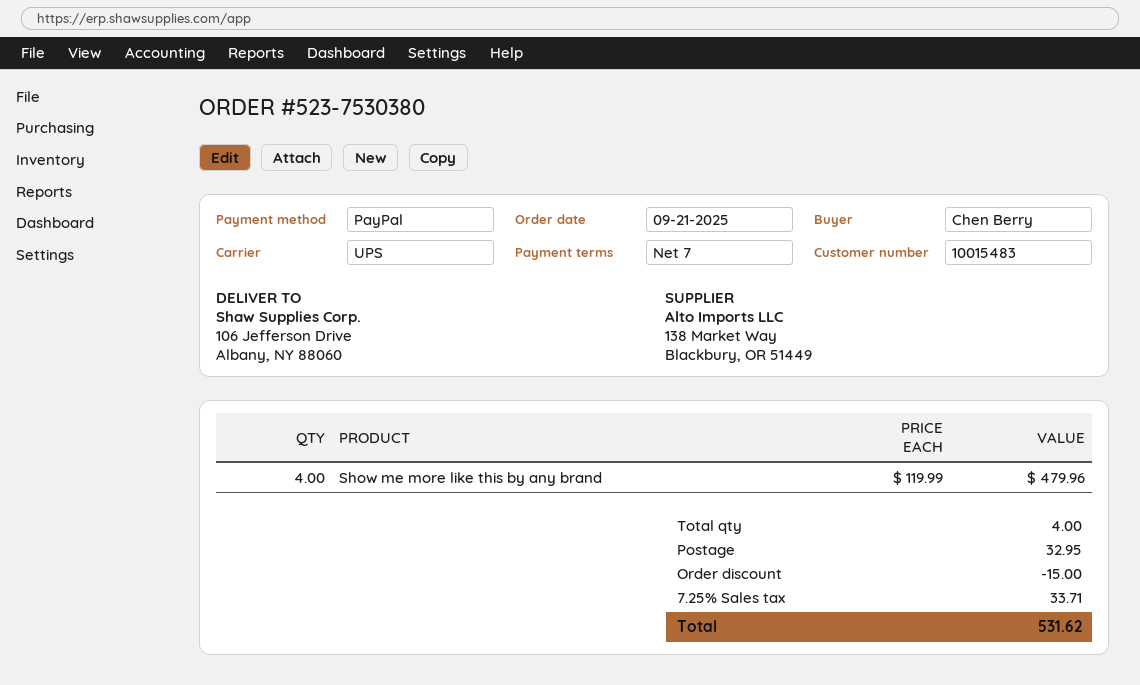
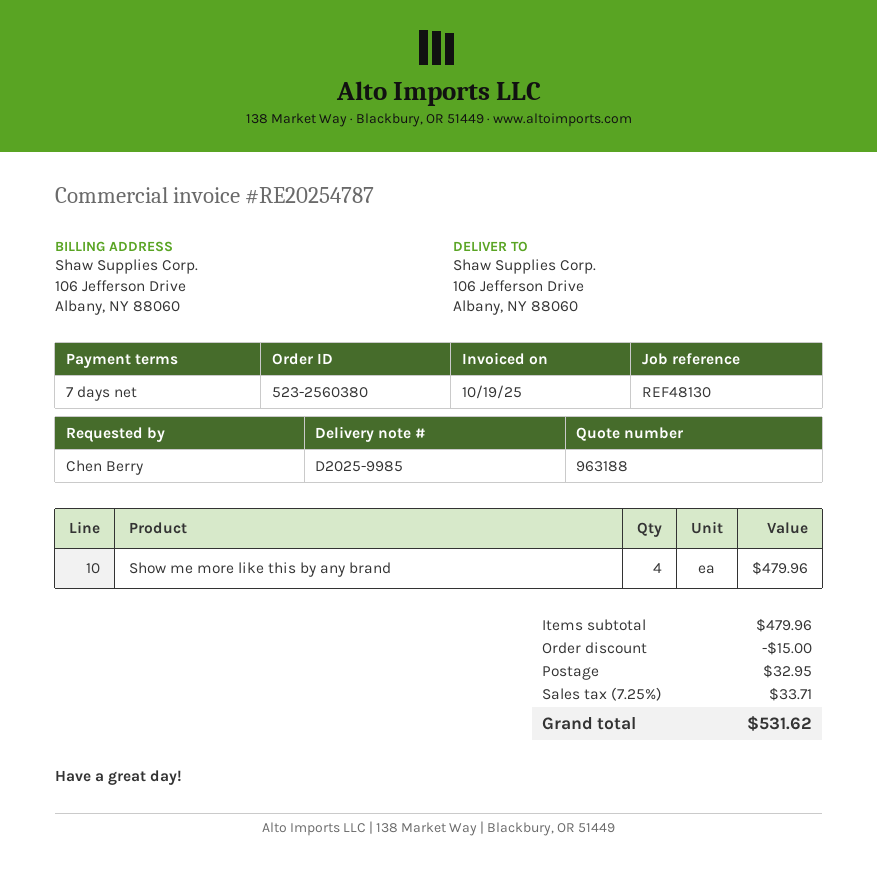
order number: 523-7530380 -> 523-2560380

